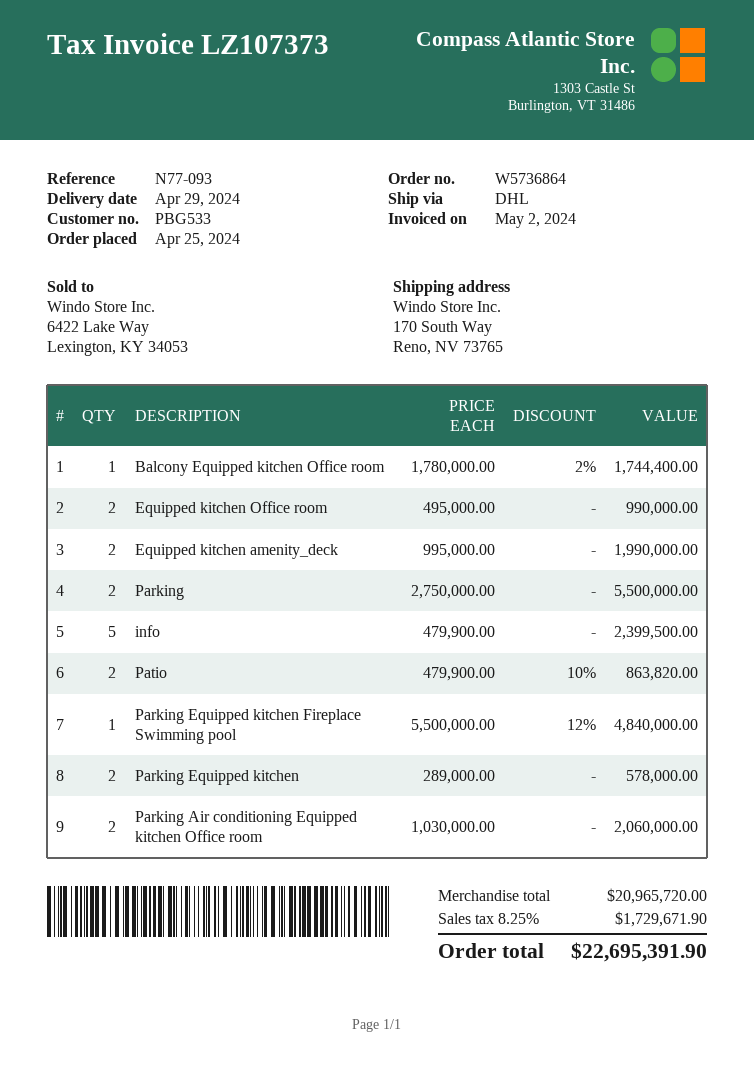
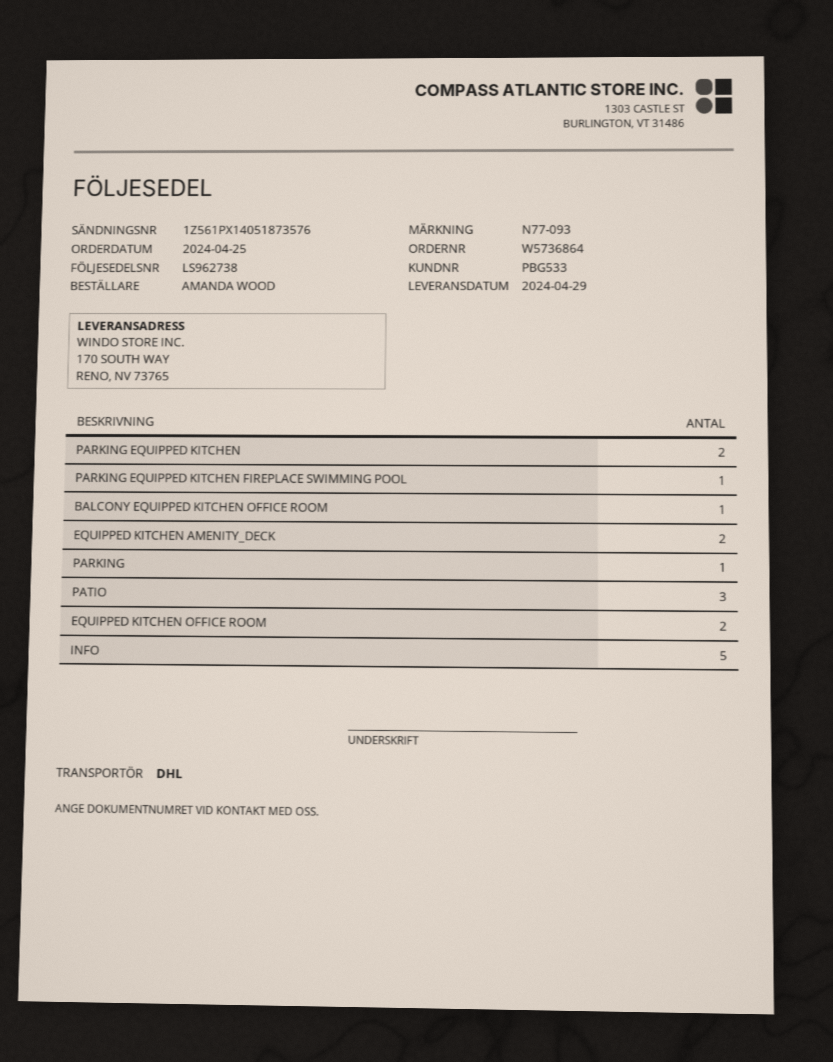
Parking: 2 -> 1
Patio: 2 -> 3
Parking Air conditioning Equipped kitchen Office room: 2 -> none

